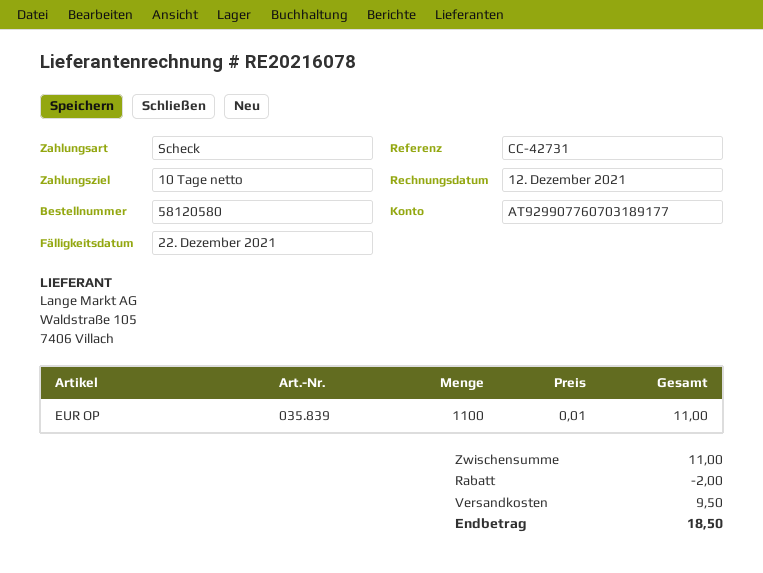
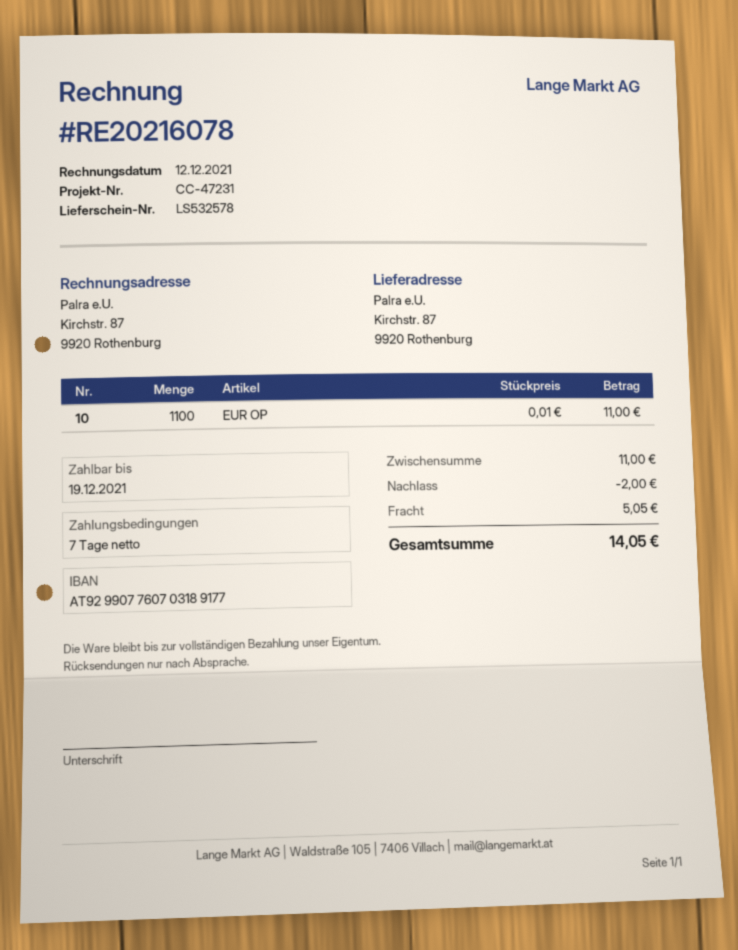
payment terms: 10 days -> 7 days
due date: 2021-12-22 -> 2021-12-19
reference: CC-42731 -> CC-47231
shipping: 9.50 -> 5.05
total: 18.50 -> 14.05

